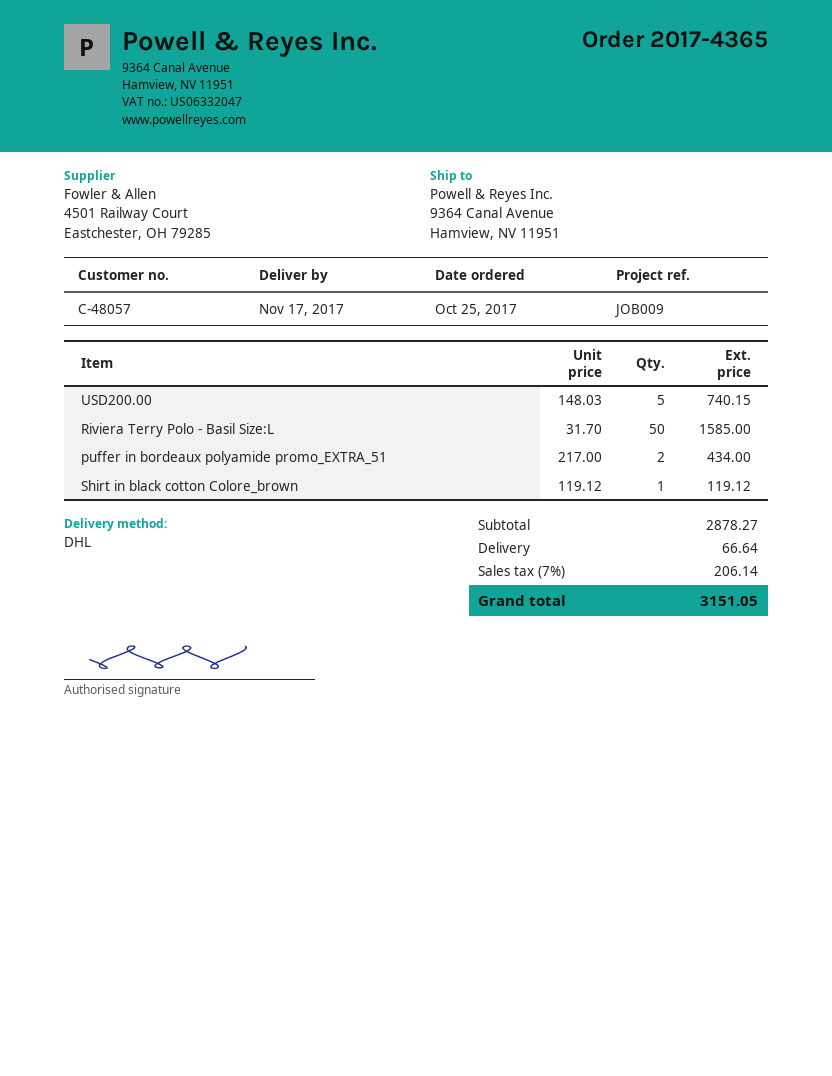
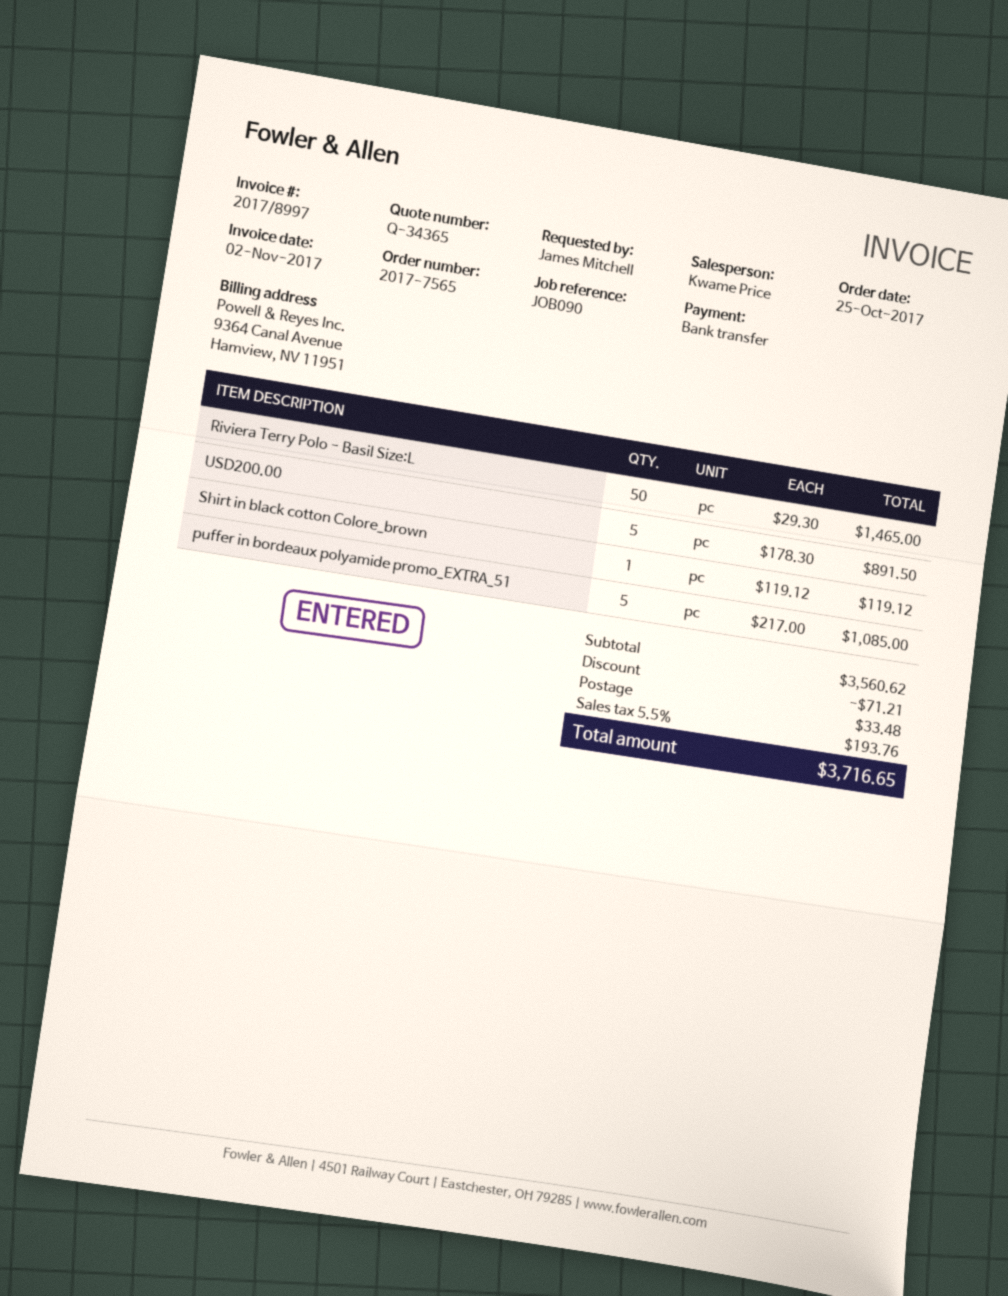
order number: 2017-4365 -> 2017-7565
reference: JOB009 -> JOB090
USD200.00: 5 x 148.03 = 740.15 -> 5 x 178.30 = 891.50
Riviera Terry Polo - Basil Size:L: 50 x 31.70 = 1585.00 -> 50 x 29.30 = 1465.00
puffer in bordeaux polyamide promo_EXTRA_51: 2 x 217.00 = 434.00 -> 5 x 217.00 = 1085.00
subtotal: 2878.27 -> 3560.62
discount: none -> 71.21
shipping: 66.64 -> 33.48
tax: 7% = 206.14 -> 5.5% = 193.76
total: 3151.05 -> 3716.65

